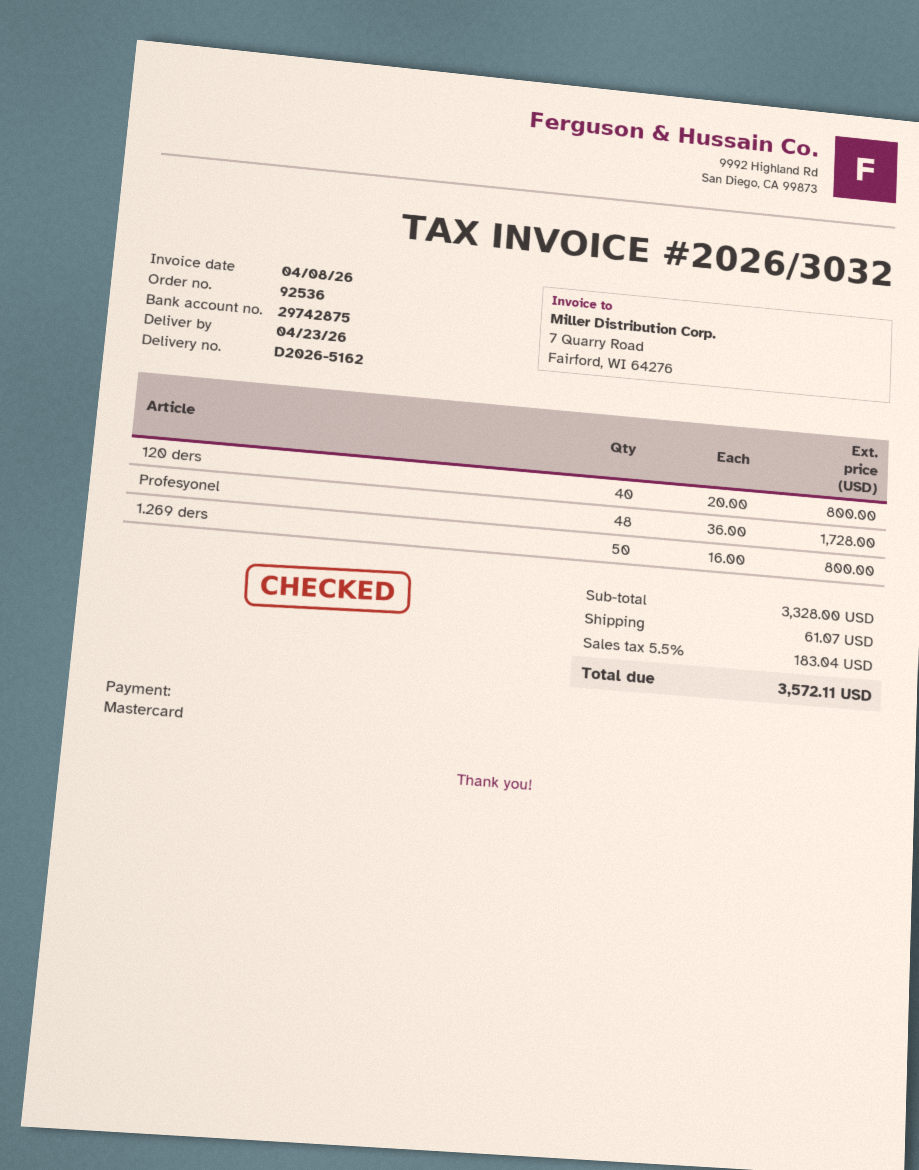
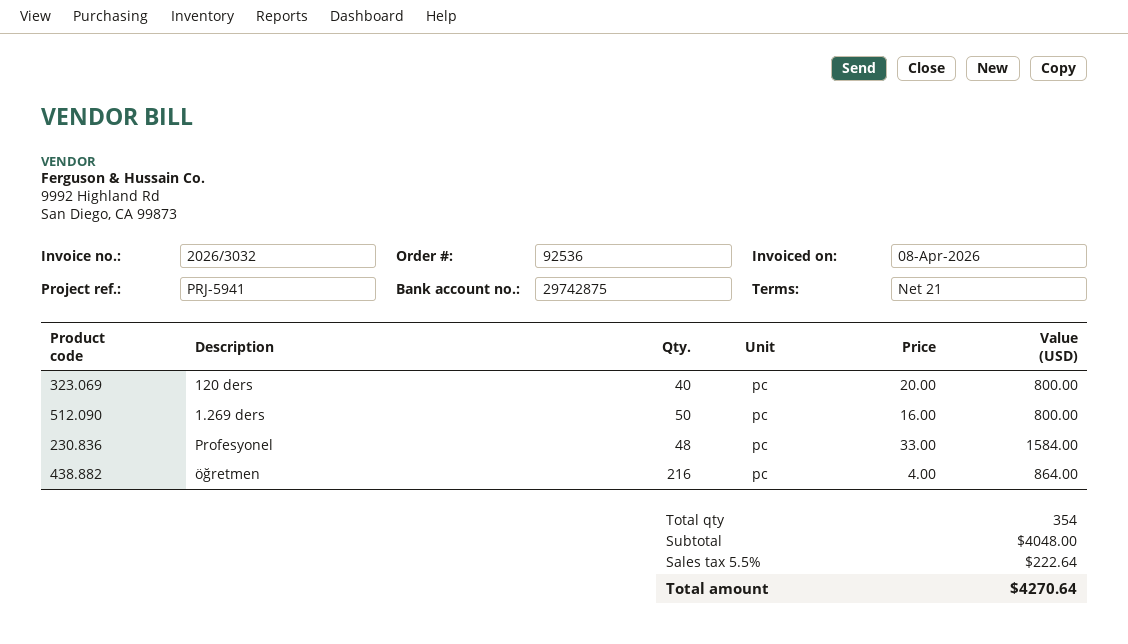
Profesyonel: 48 x 36.00 = 1728.00 -> 48 x 33.00 = 1584.00
öğretmen: none -> 216 x 4.00 = 864.00
subtotal: 3328.00 -> 4048.00
shipping: 61.07 -> none
tax: 5.5% = 183.04 -> 5.5% = 222.64
total: 3572.11 -> 4270.64

